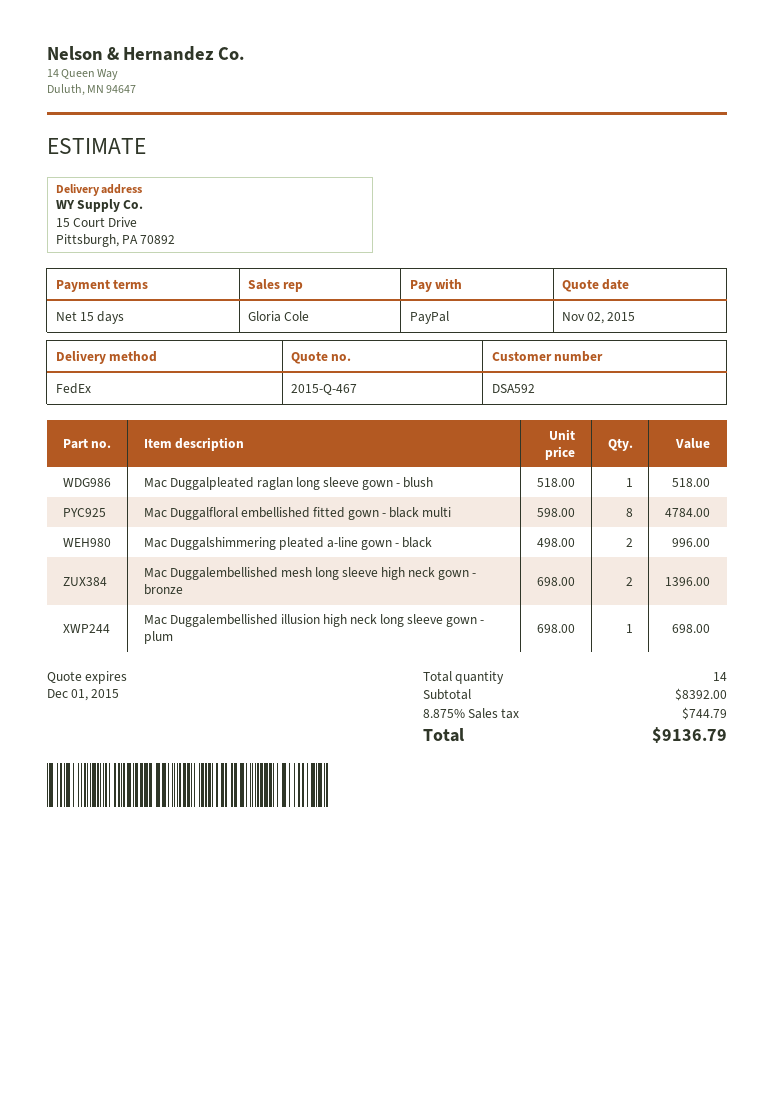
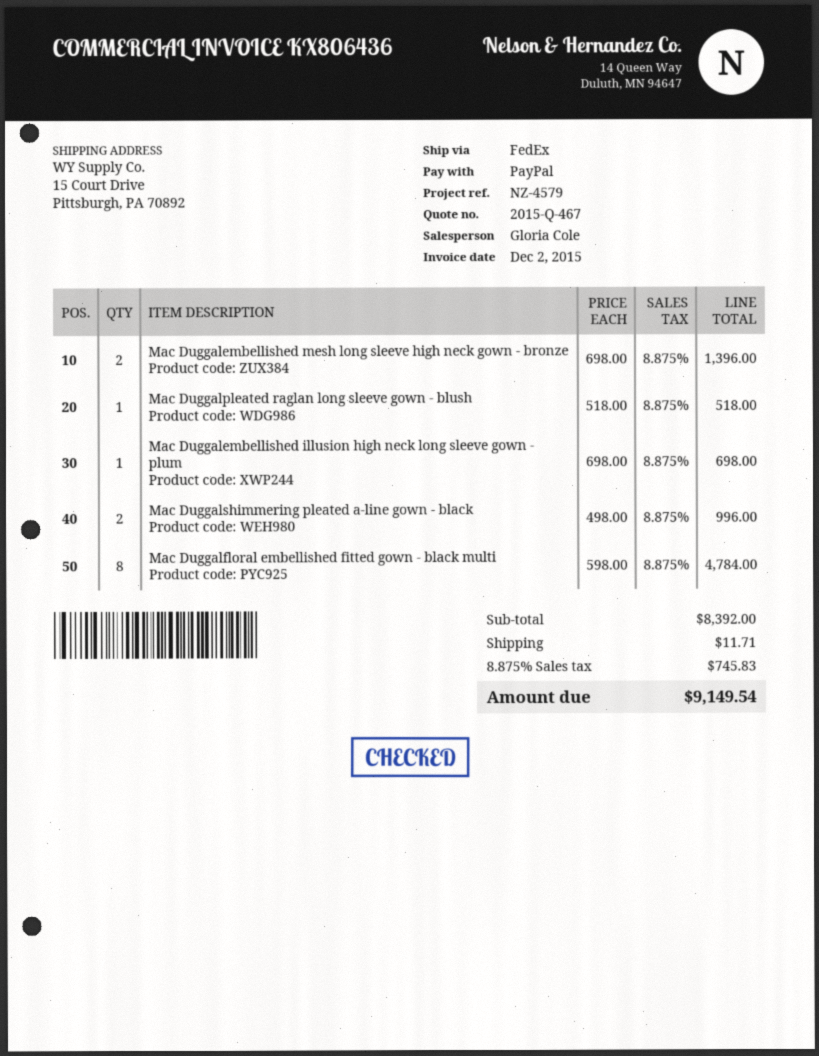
shipping: none -> 11.71
tax: 8.875% = 744.79 -> 8.875% = 745.83
total: 9136.79 -> 9149.54

